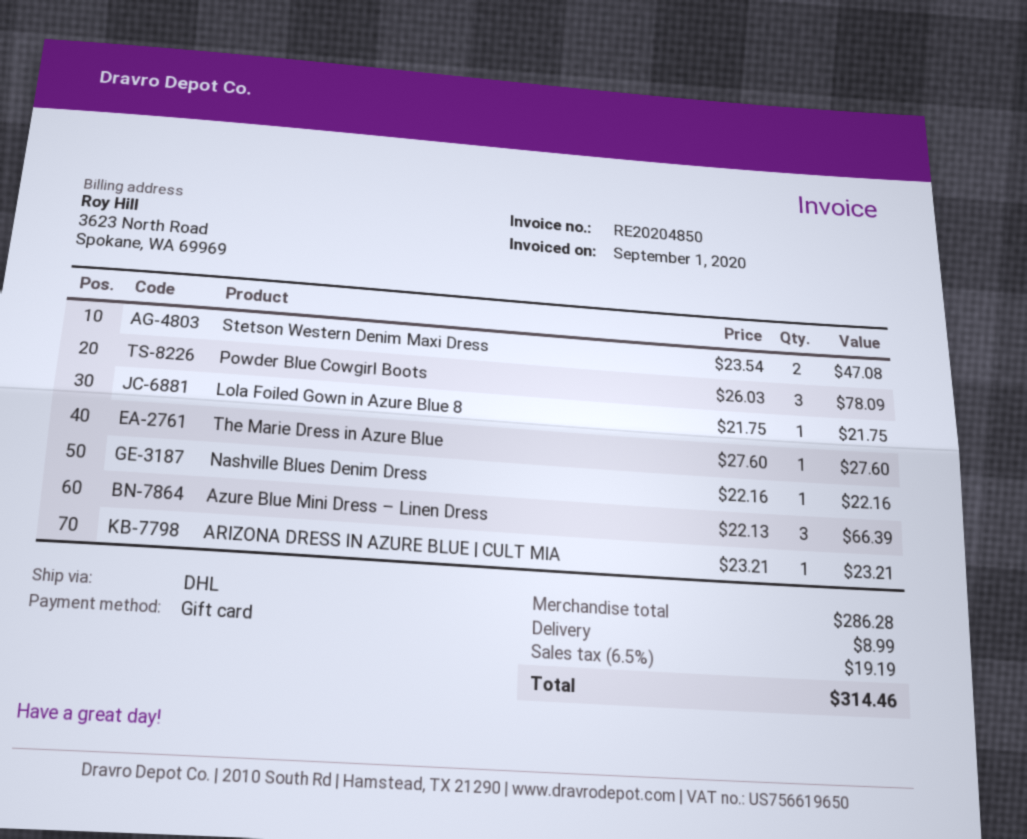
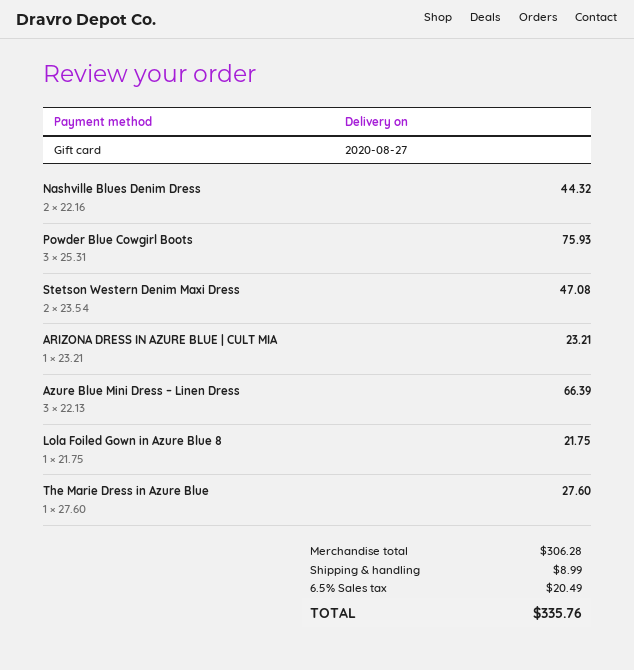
Powder Blue Cowgirl Boots: 3 x 26.03 = 78.09 -> 3 x 25.31 = 75.93
Nashville Blues Denim Dress: 1 x 22.16 = 22.16 -> 2 x 22.16 = 44.32
subtotal: 286.28 -> 306.28
tax: 6.5% = 19.19 -> 6.5% = 20.49
total: 314.46 -> 335.76

